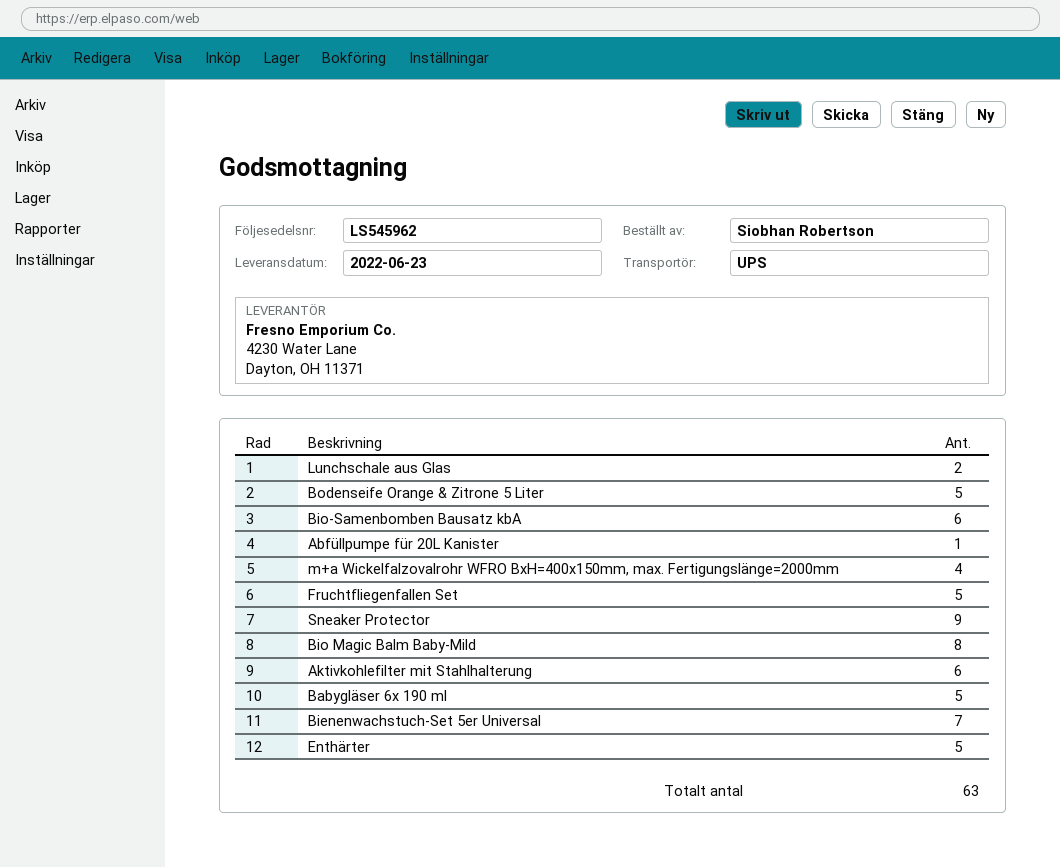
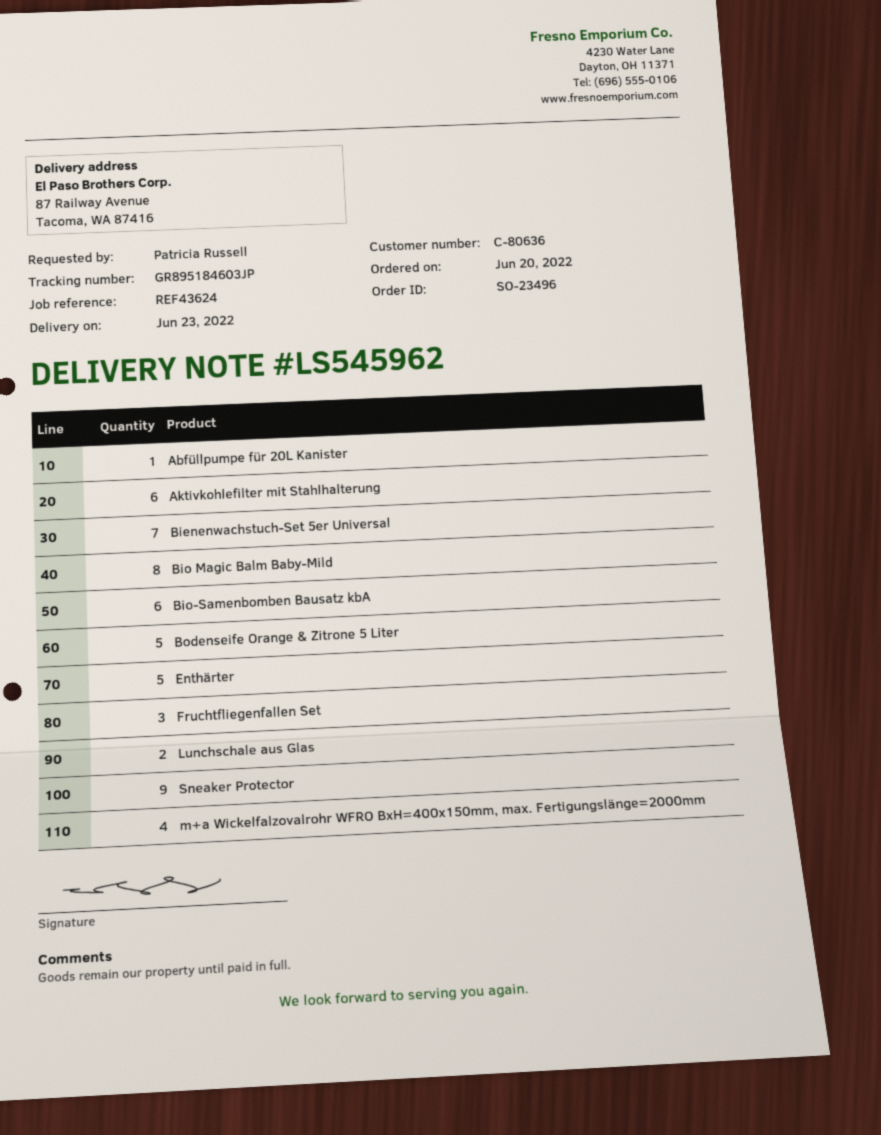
ordered by: Siobhan Robertson -> Patricia Russell
Fruchtfliegenfallen Set: 5 -> 3
Babygläser 6x 190 ml: 5 -> none

